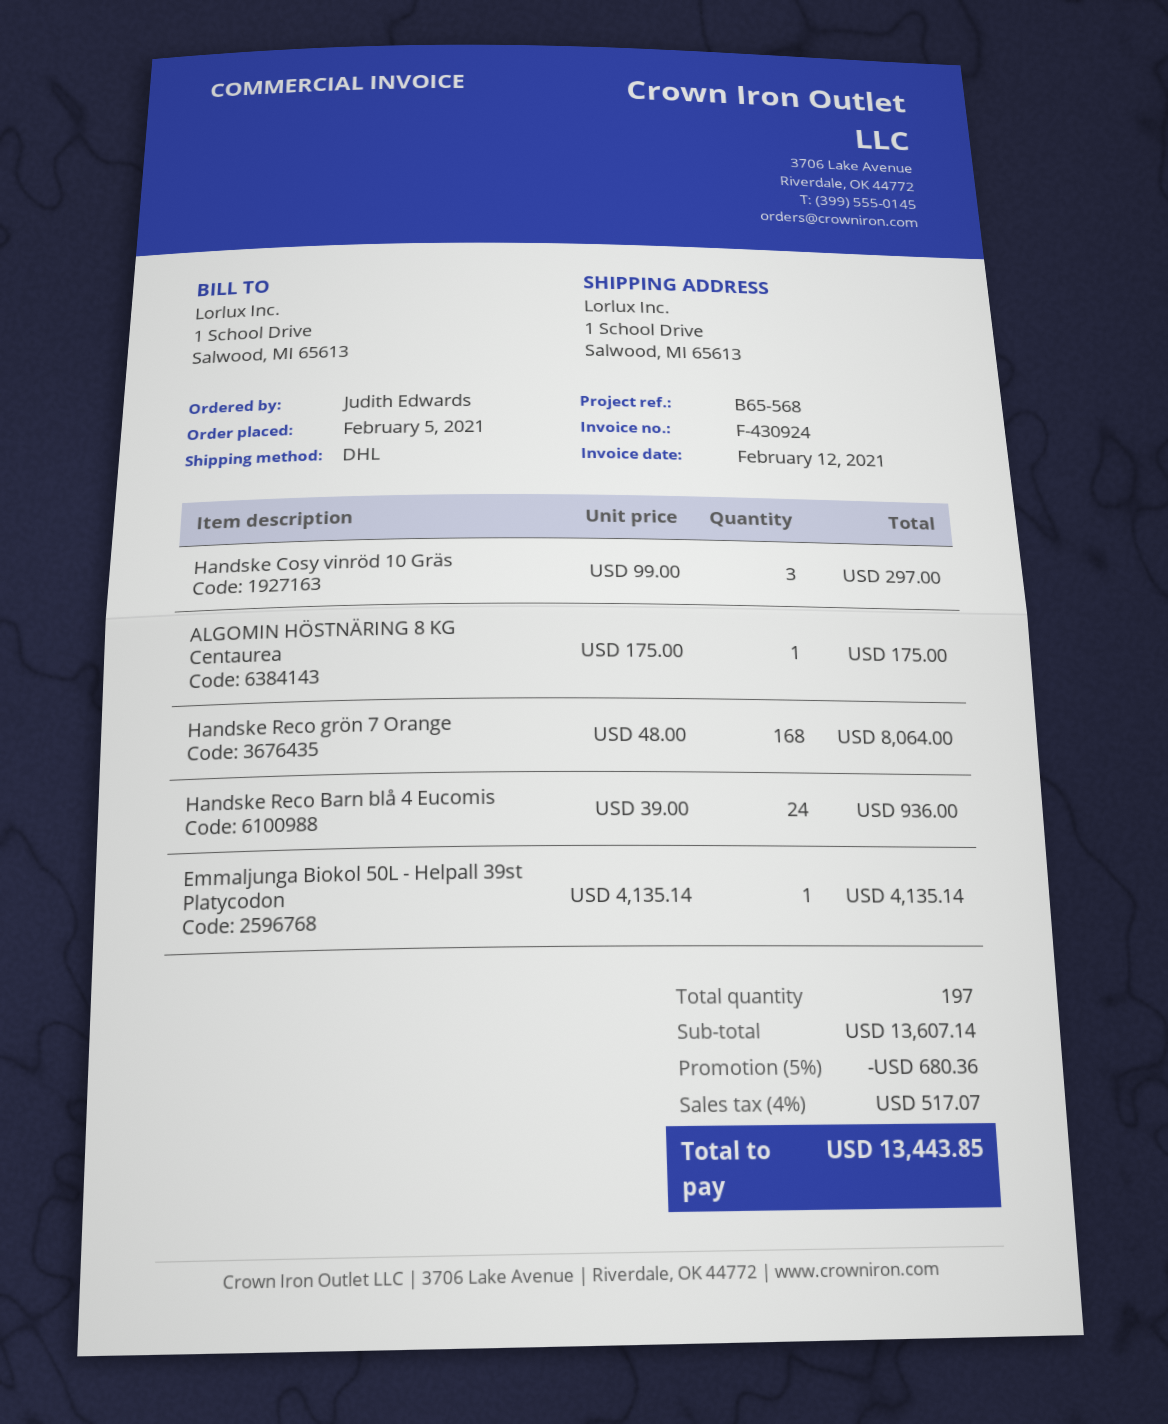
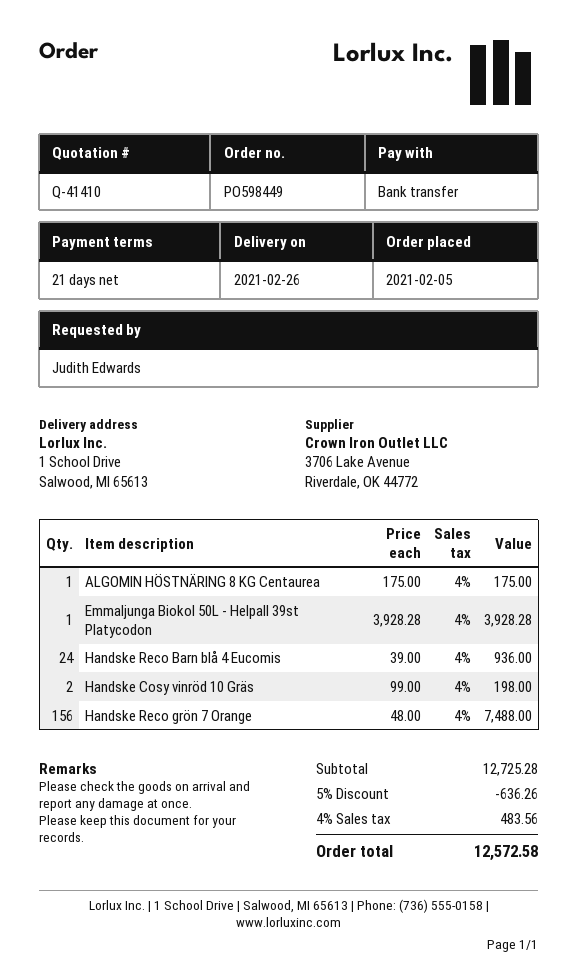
Handske Cosy vinröd 10 Gräs: 3 x 99.00 = 297.00 -> 2 x 99.00 = 198.00
Handske Reco grön 7 Orange: 168 x 48.00 = 8064.00 -> 156 x 48.00 = 7488.00
Emmaljunga Biokol 50L - Helpall 39st Platycodon: 1 x 4135.14 = 4135.14 -> 1 x 3928.28 = 3928.28
subtotal: 13607.14 -> 12725.28
discount: 5% = 680.36 -> 5% = 636.26
tax: 4% = 517.07 -> 4% = 483.56
total: 13443.85 -> 12572.58

